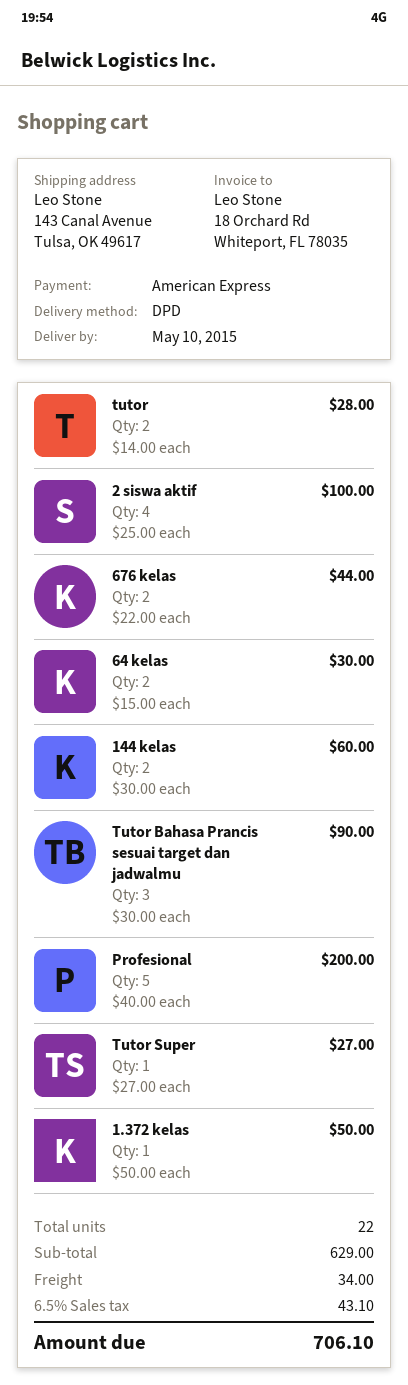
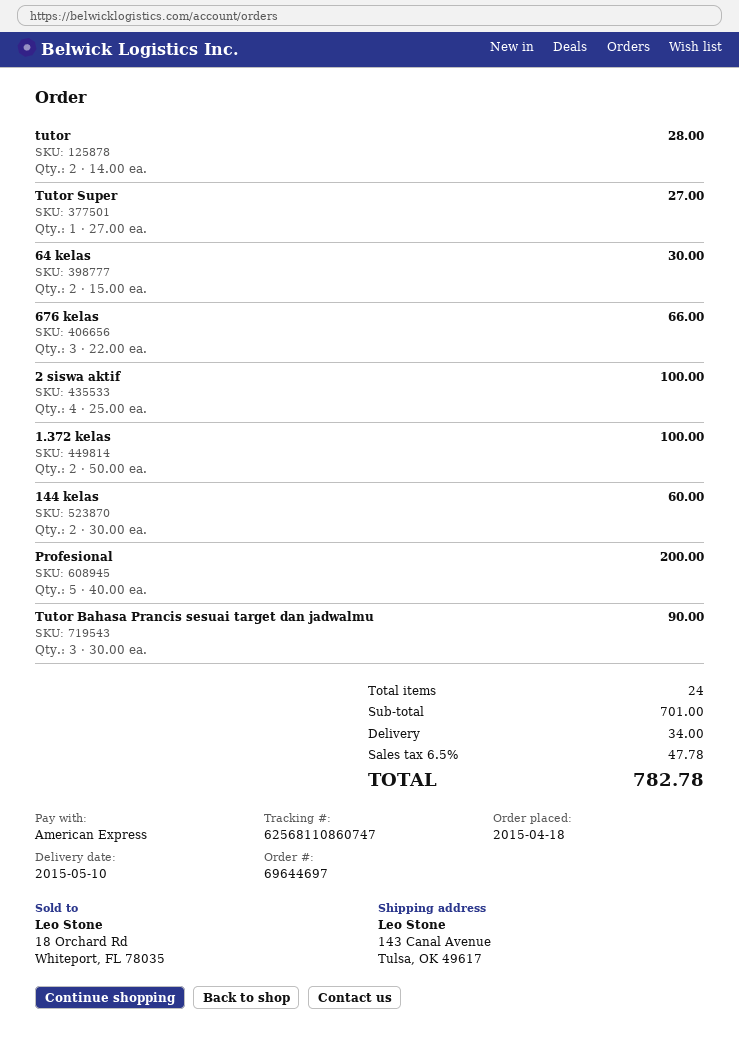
676 kelas: 2 x 22.00 = 44.00 -> 3 x 22.00 = 66.00
1.372 kelas: 1 x 50.00 = 50.00 -> 2 x 50.00 = 100.00
total quantity: 22 -> 24
subtotal: 629.00 -> 701.00
tax: 6.5% = 43.10 -> 6.5% = 47.78
total: 706.10 -> 782.78

